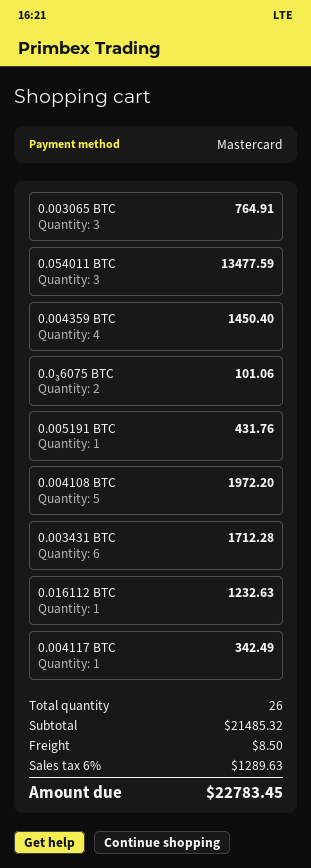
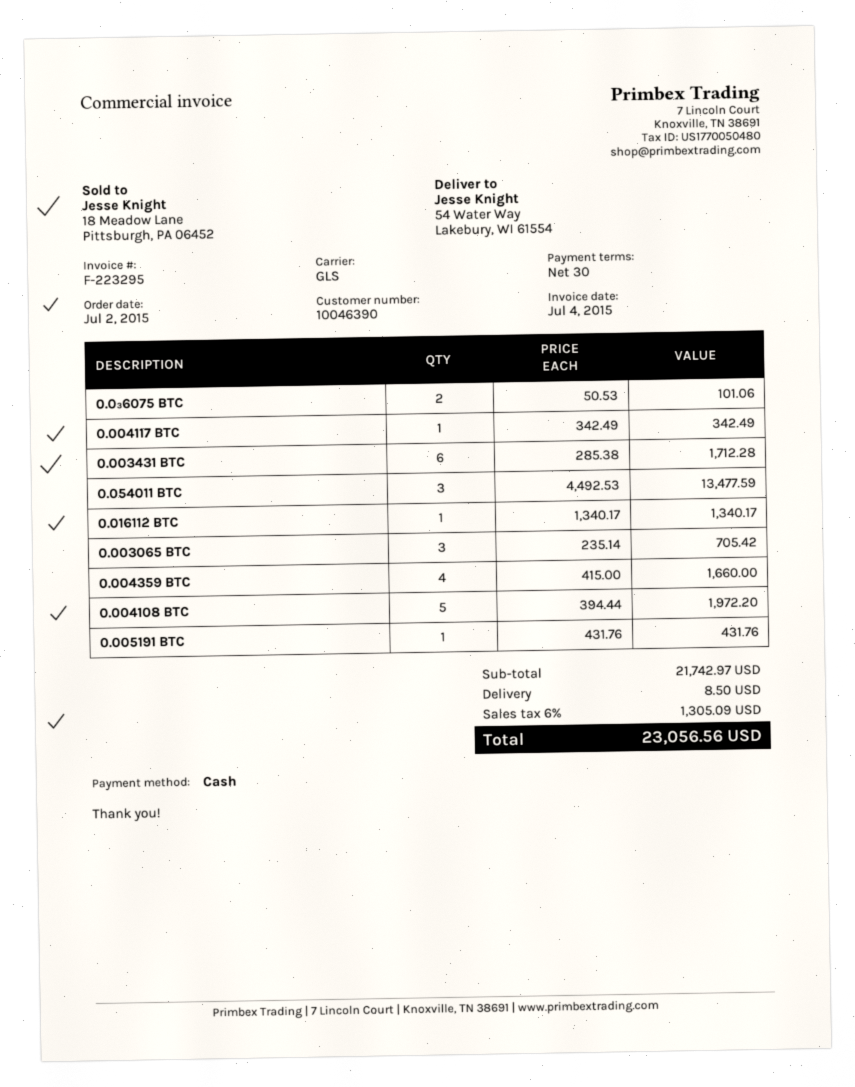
payment method: Mastercard -> cash
0.003065 BTC: 3 for 764.91 -> 3 for 705.42
0.004359 BTC: 4 for 1450.40 -> 4 for 1660.00
0.016112 BTC: 1 for 1232.63 -> 1 for 1340.17
subtotal: 21485.32 -> 21742.97
tax: 6% = 1289.63 -> 6% = 1305.09
total: 22783.45 -> 23056.56

